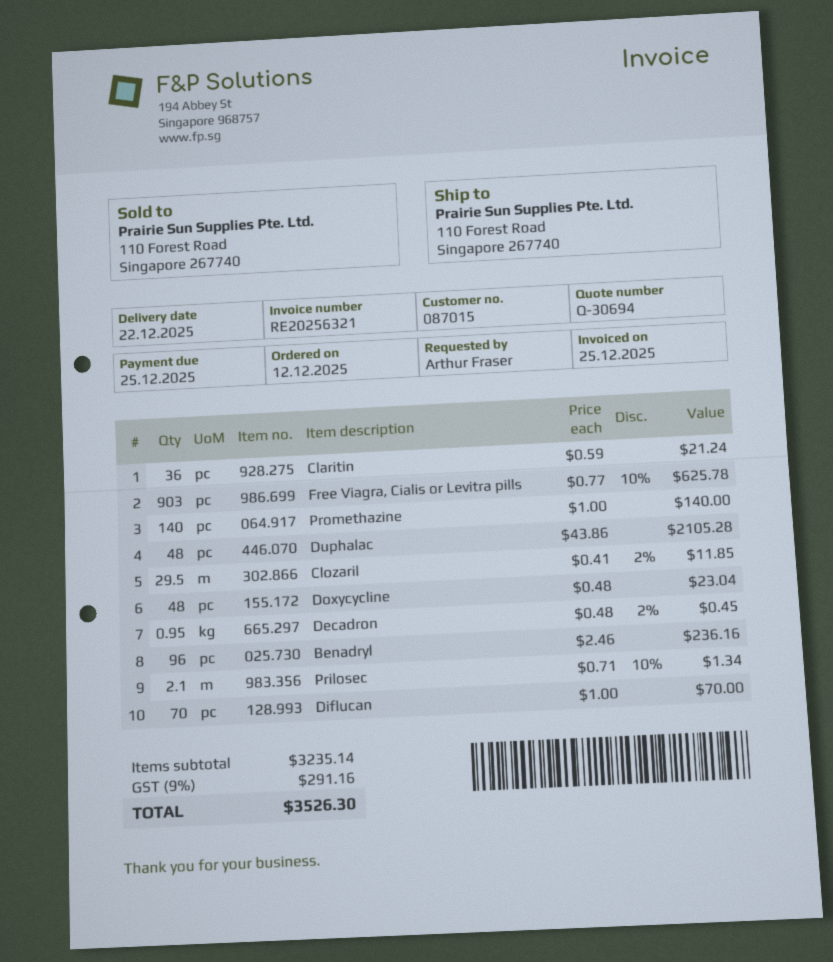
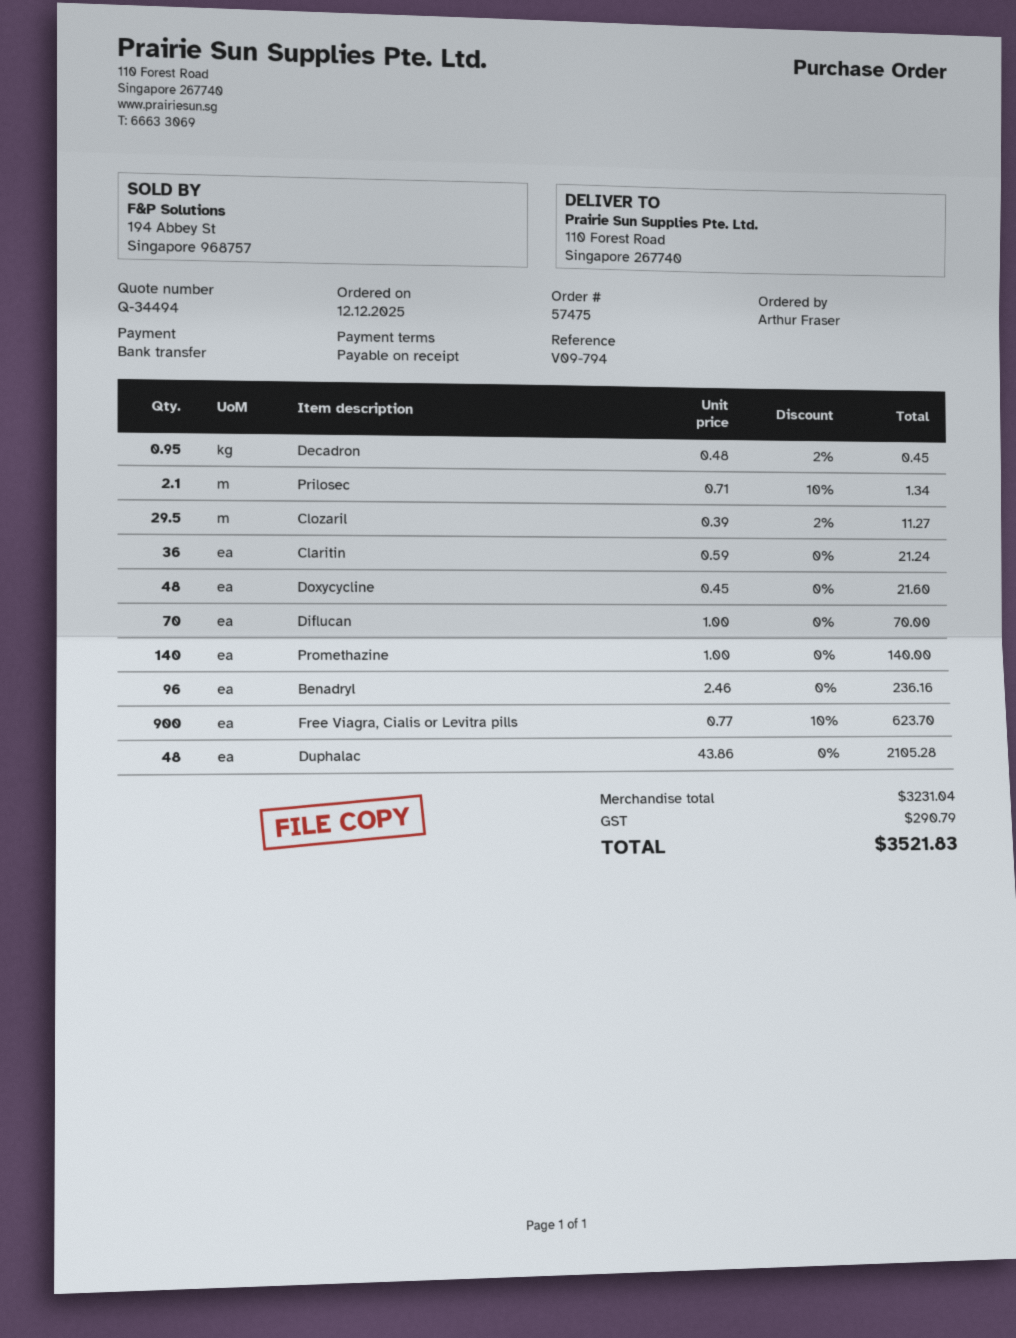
quote number: Q-30694 -> Q-34494
Free Viagra, Cialis or Levitra pills: 903 x 0.77 - 10% = 625.78 -> 900 x 0.77 - 10% = 623.70
Clozaril: 29.5 x 0.41 - 2% = 11.85 -> 29.5 x 0.39 - 2% = 11.27
Doxycycline: 48 x 0.48 = 23.04 -> 48 x 0.45 = 21.60
subtotal: 3235.14 -> 3231.04
tax: 291.16 -> 290.79
total: 3526.30 -> 3521.83

